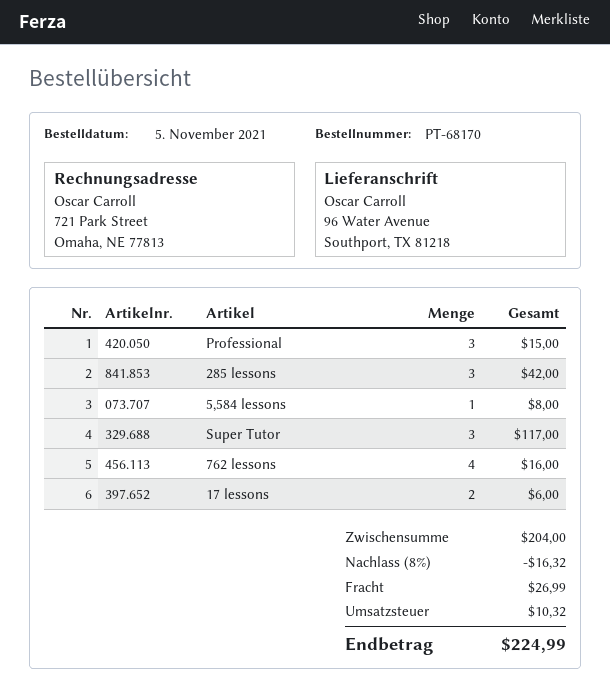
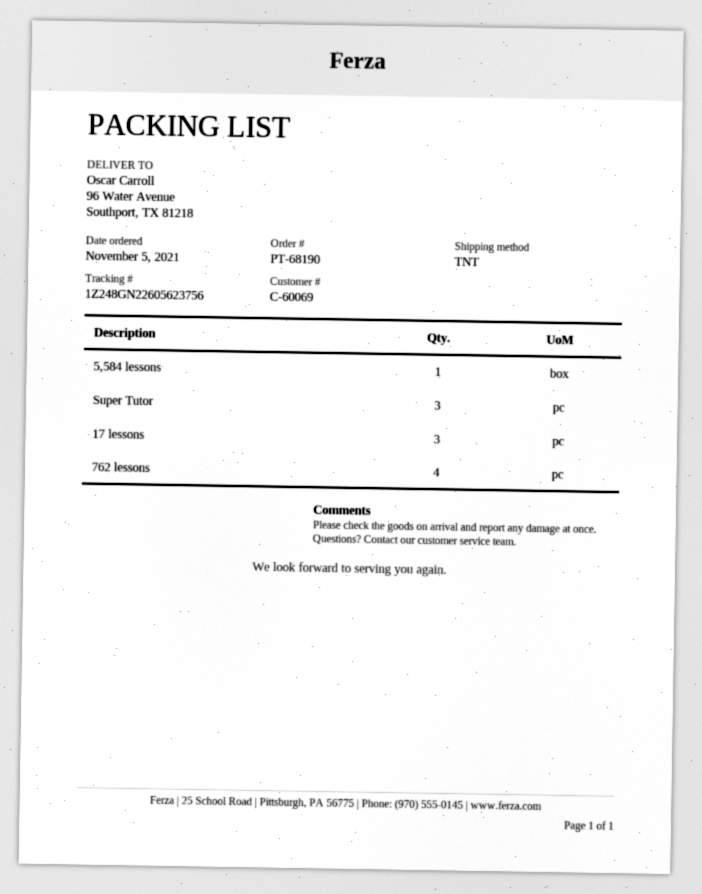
order number: PT-68170 -> PT-68190
Professional: 3 -> none
285 lessons: 3 -> none
17 lessons: 2 -> 3

